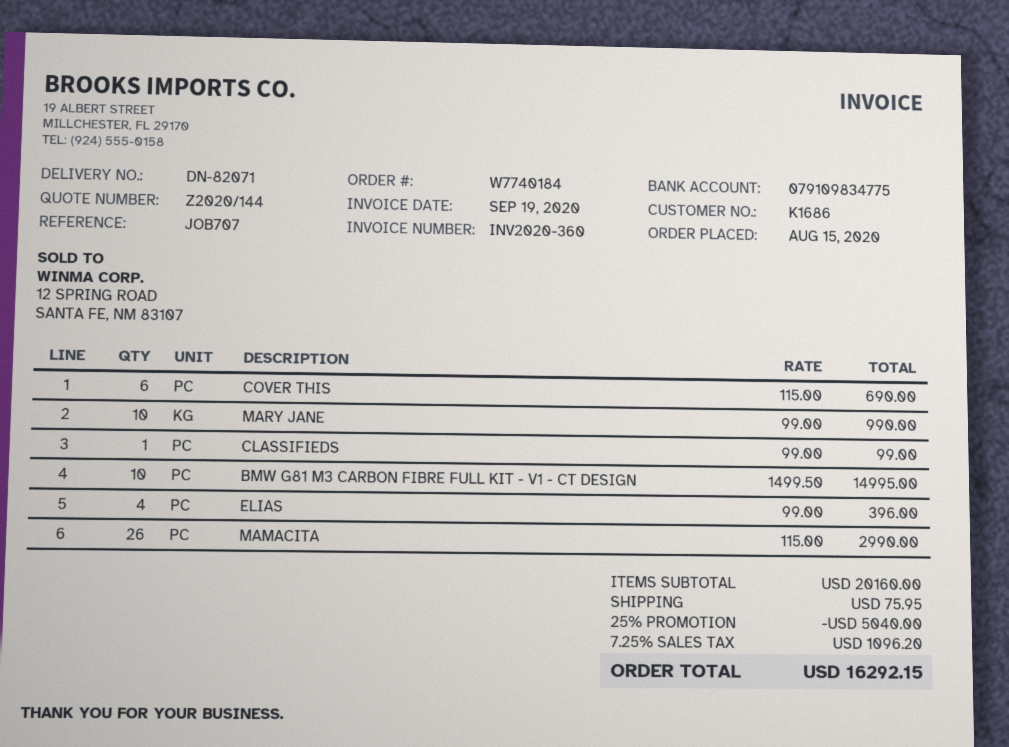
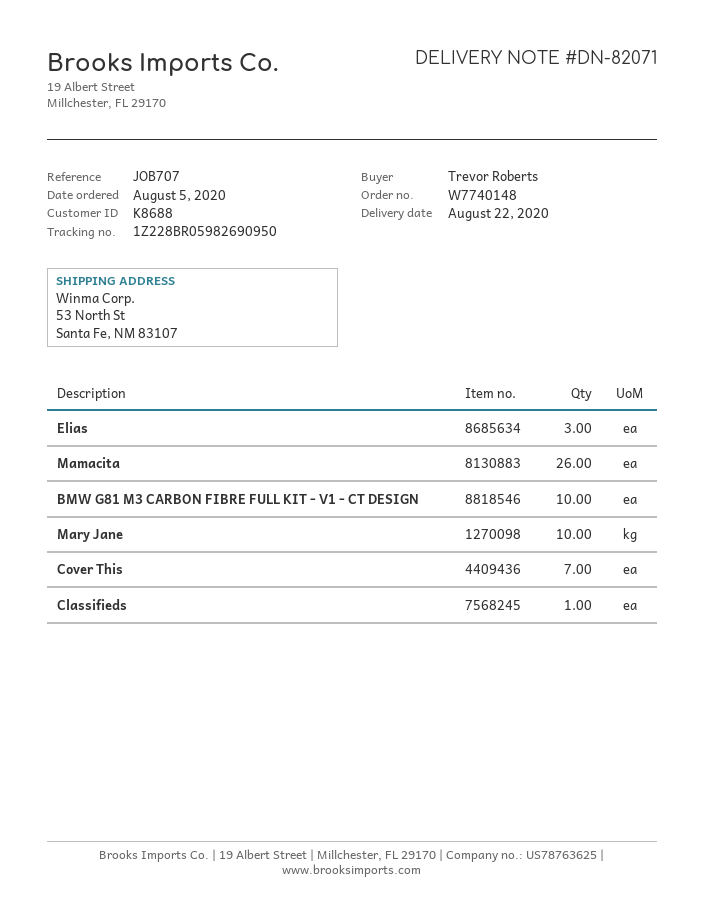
order number: W7740184 -> W7740148
order date: 2020-08-15 -> 2020-08-05
customer number: K1686 -> K8688
COVER THIS: 6 -> 7
ELIAS: 4 -> 3

